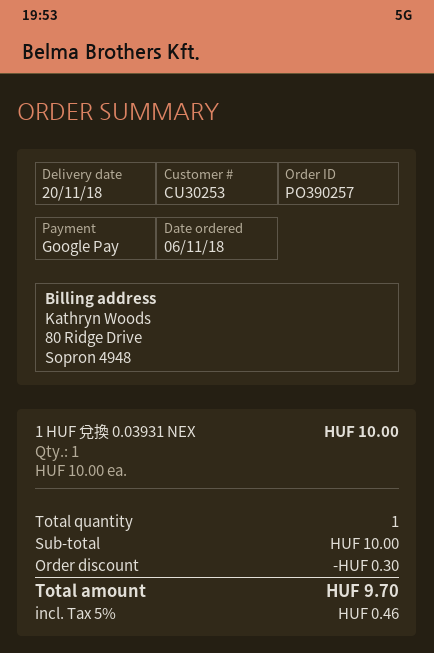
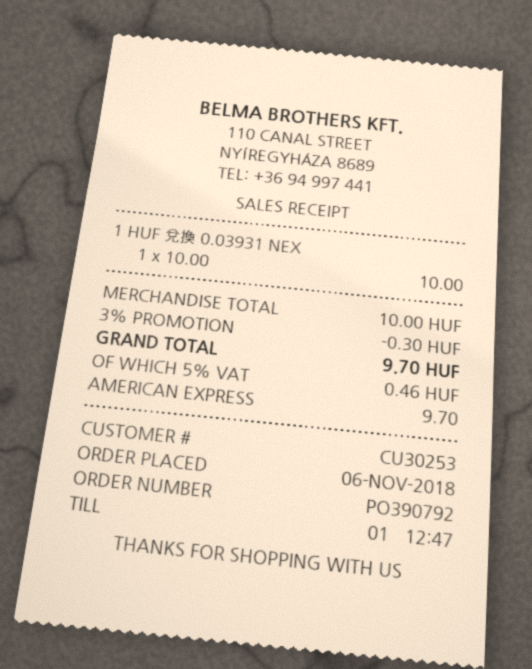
order number: PO390257 -> PO390792
payment method: Google Pay -> American Express

